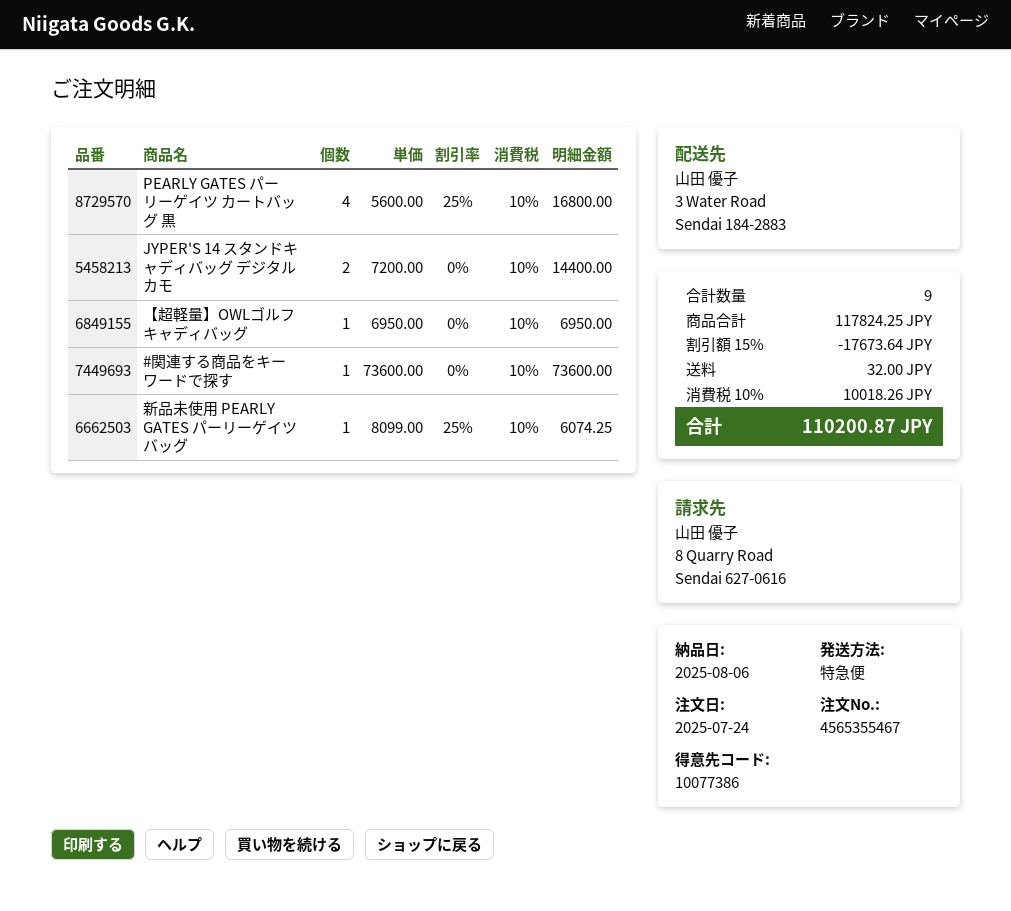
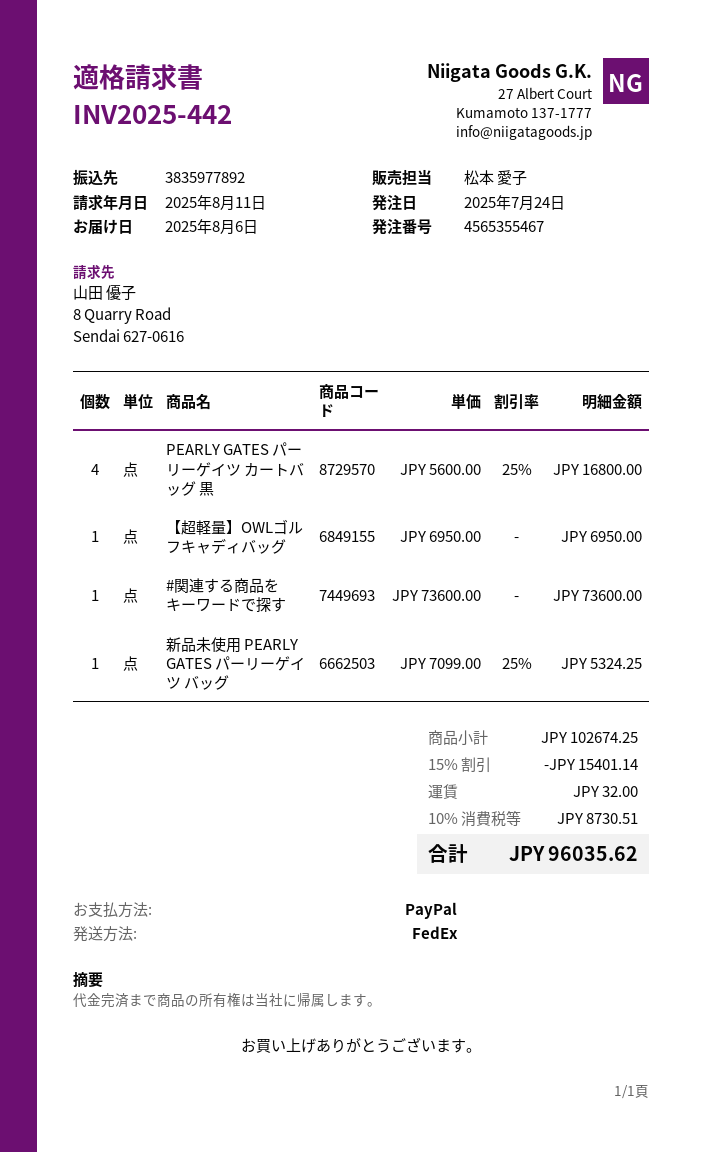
shipping method: express -> FedEx
JYPER'S 14 スタンドキャディバッグ デジタルカモ: 2 x 7200.00 = 14400.00 -> none
新品未使用 PEARLY GATES パーリーゲイツ バッグ: 1 x 8099.00 - 25% = 6074.25 -> 1 x 7099.00 - 25% = 5324.25
subtotal: 117824.25 -> 102674.25
discount: 15% = 17673.64 -> 15% = 15401.14
tax: 10% = 10018.26 -> 10% = 8730.51
total: 110200.87 -> 96035.62

